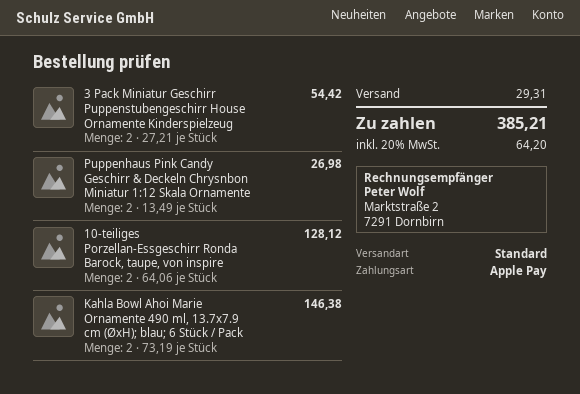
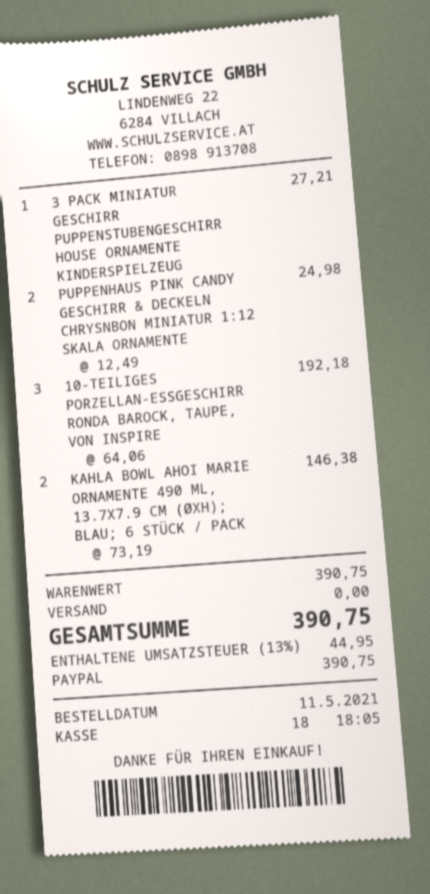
payment method: Apple Pay -> PayPal
3 Pack Miniatur Geschirr Puppenstubengeschirr House Ornamente Kinderspielzeug: 2 x 27.21 = 54.42 -> 1 x 27.21 = 27.21
Puppenhaus Pink Candy Geschirr & Deckeln Chrysnbon Miniatur 1:12 Skala Ornamente: 2 x 13.49 = 26.98 -> 2 x 12.49 = 24.98
10-teiliges Porzellan-Essgeschirr Ronda Barock, taupe, von inspire: 2 x 64.06 = 128.12 -> 3 x 64.06 = 192.18
shipping: 29.31 -> 0.00
tax: 20% = 64.20 -> 13% = 44.95
total: 385.21 -> 390.75

